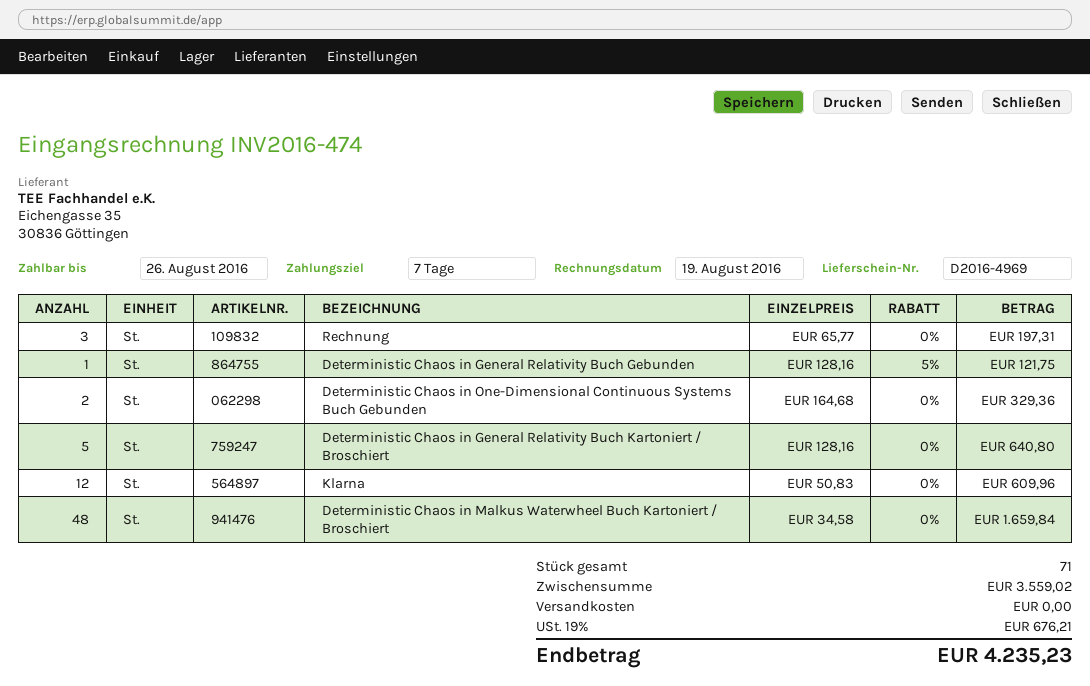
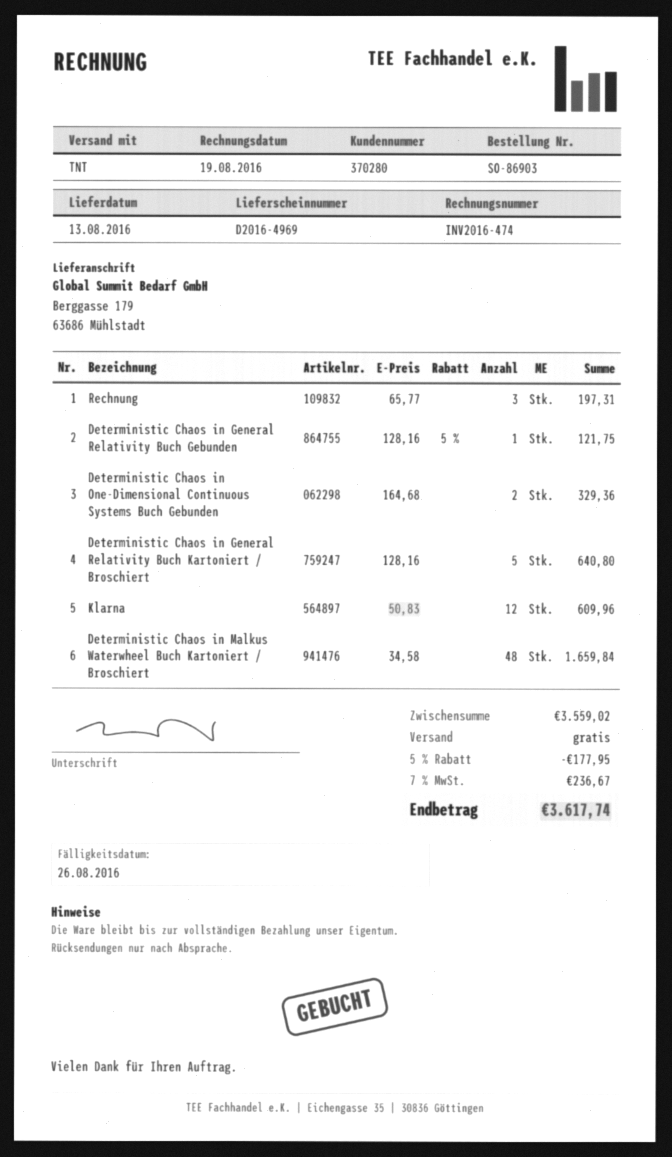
discount: none -> 5% = 177.95
tax: 19% = 676.21 -> 7% = 236.67
total: 4235.23 -> 3617.74

